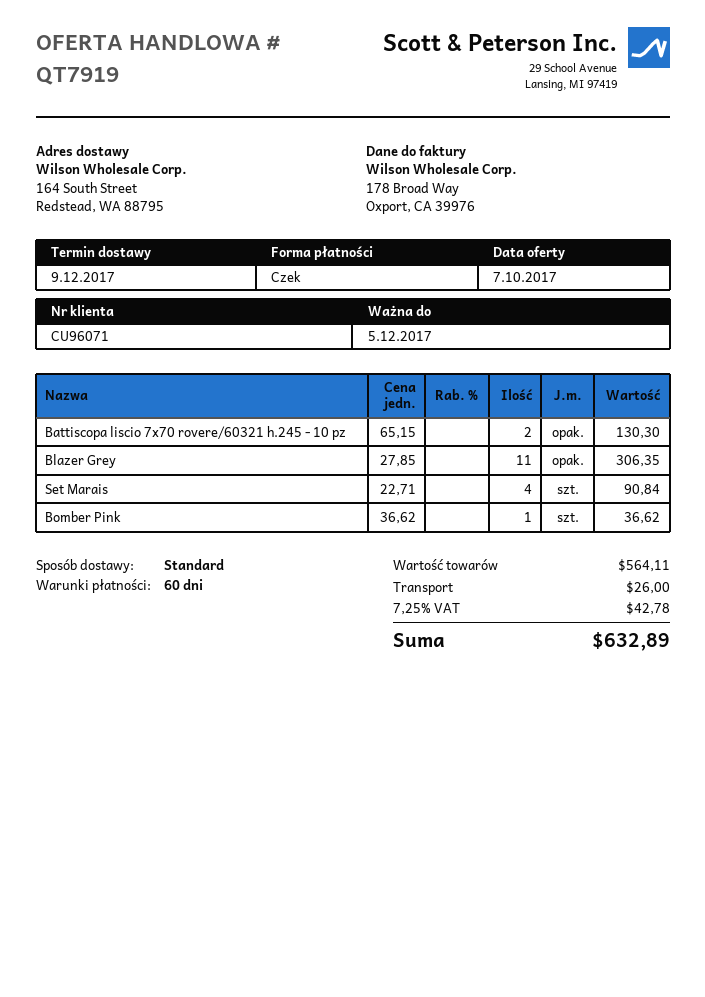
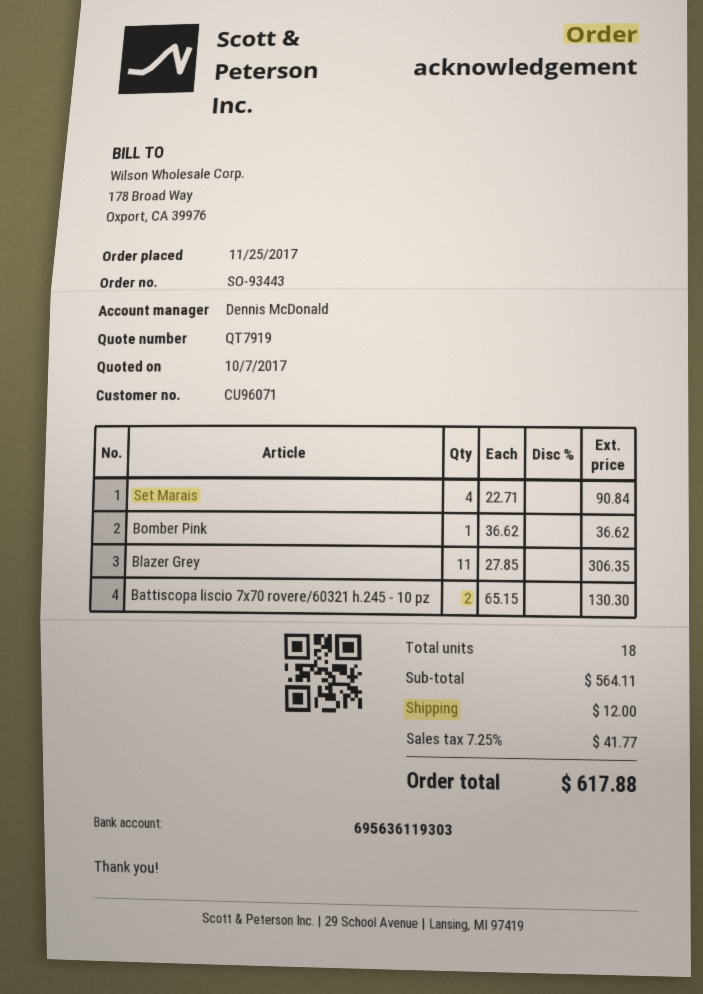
shipping: 26.00 -> 12.00
tax: 7.25% = 42.78 -> 7.25% = 41.77
total: 632.89 -> 617.88

